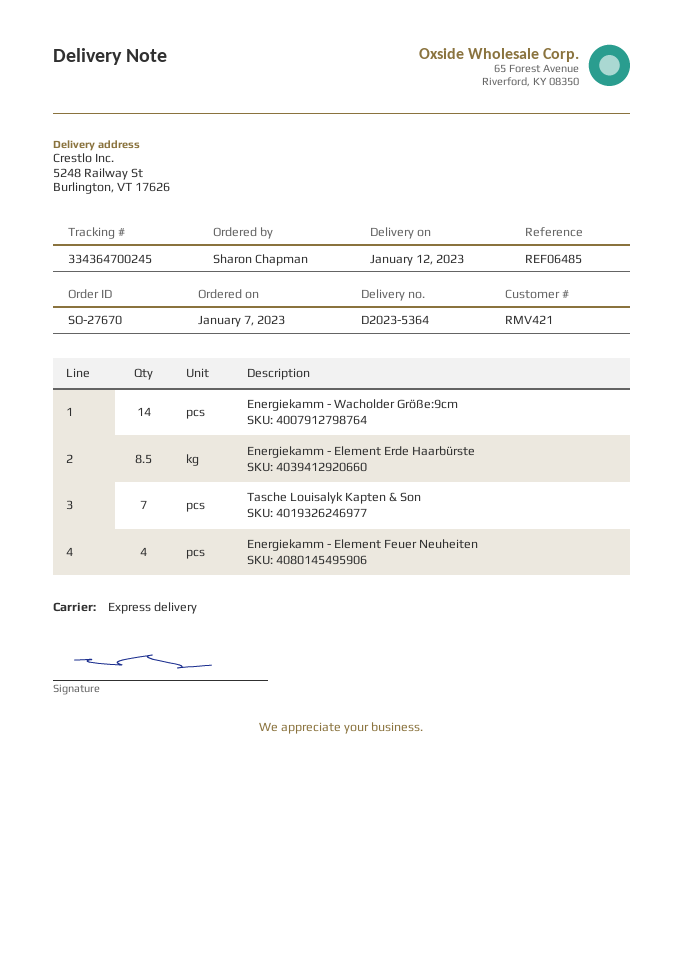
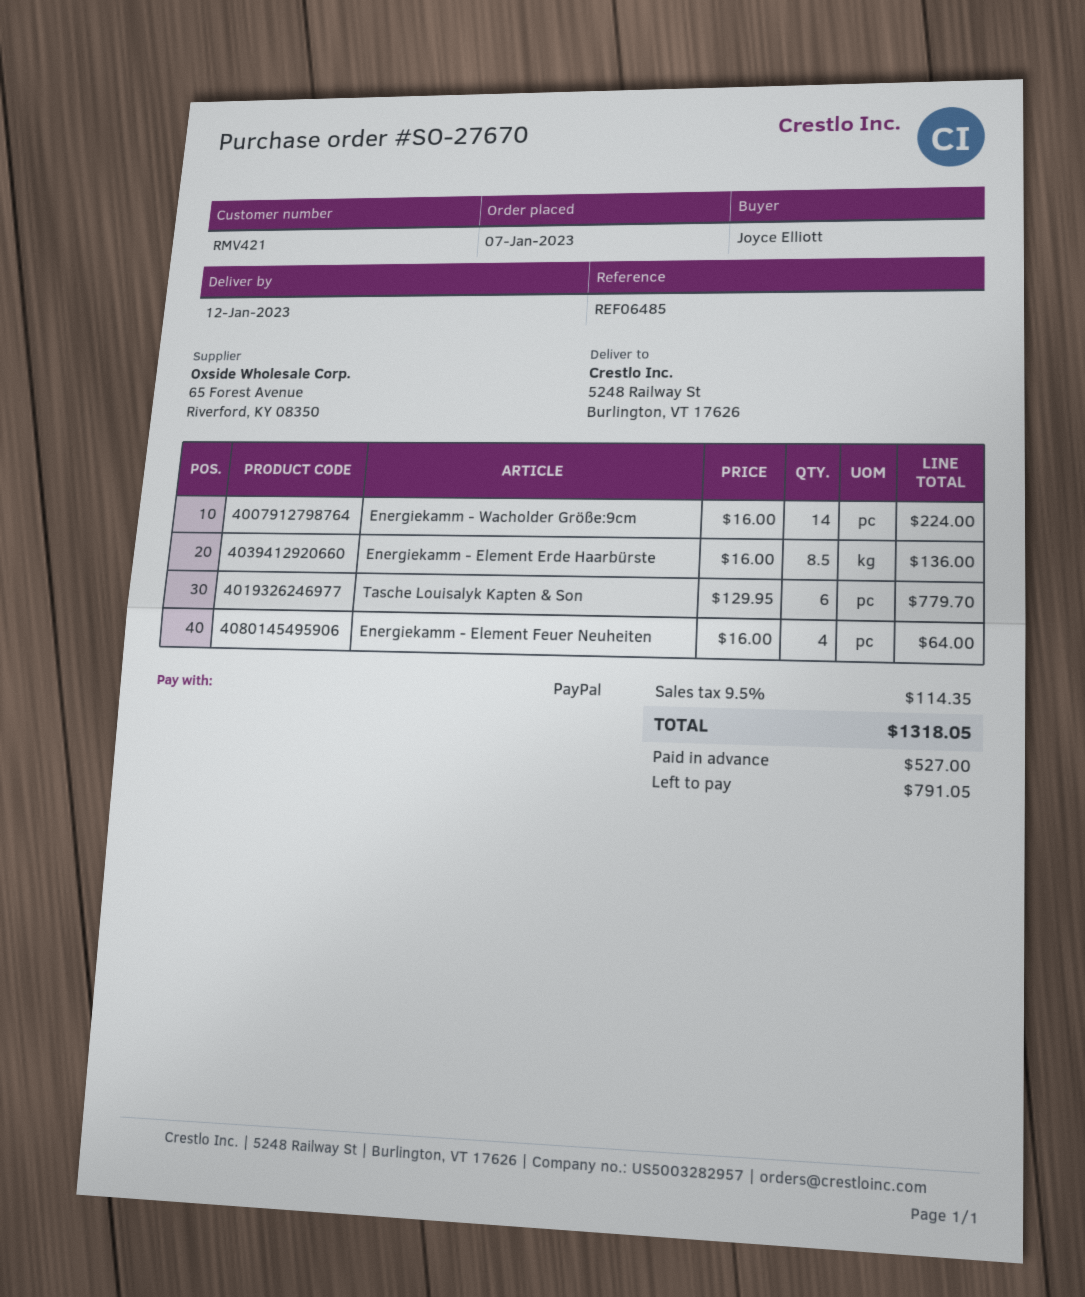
ordered by: Sharon Chapman -> Joyce Elliott
Tasche Louisalyk Kapten & Son: 7 -> 6

